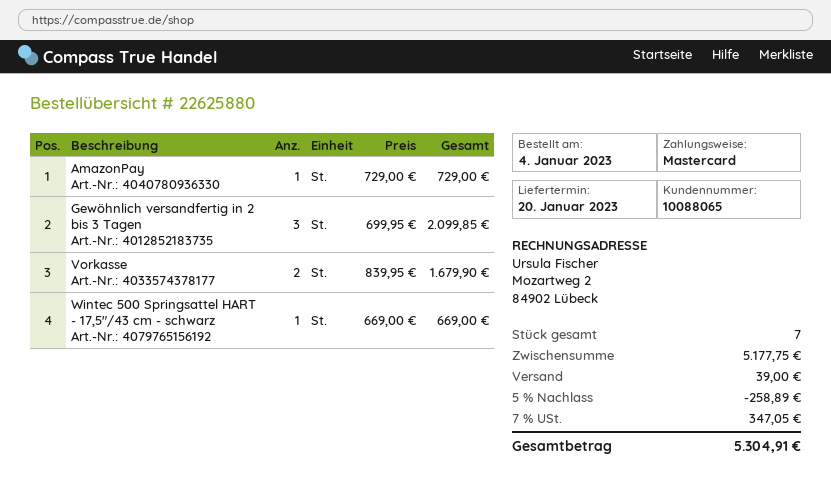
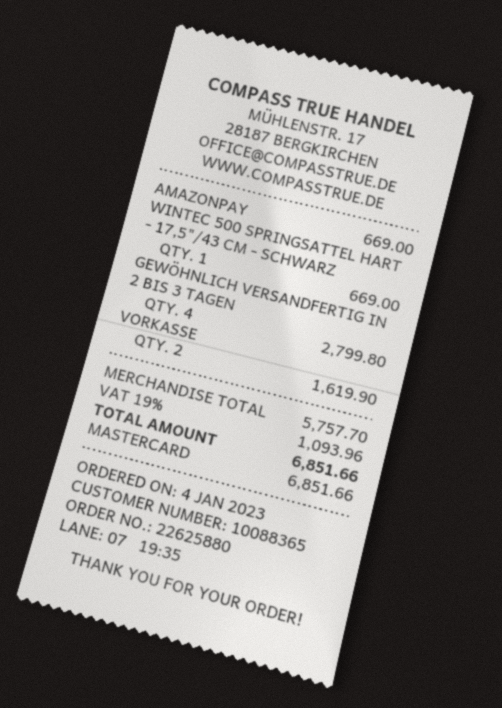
customer number: 10088065 -> 10088365
AmazonPay: 1 for 729.00 -> 1 for 669.00
Gewöhnlich versandfertig in 2 bis 3 Tagen: 3 for 2099.85 -> 4 for 2799.80
Vorkasse: 2 for 1679.90 -> 2 for 1619.90
subtotal: 5177.75 -> 5757.70
discount: 5% = 258.89 -> none
shipping: 39.00 -> none
tax: 7% = 347.05 -> 19% = 1093.96
total: 5304.91 -> 6851.66

